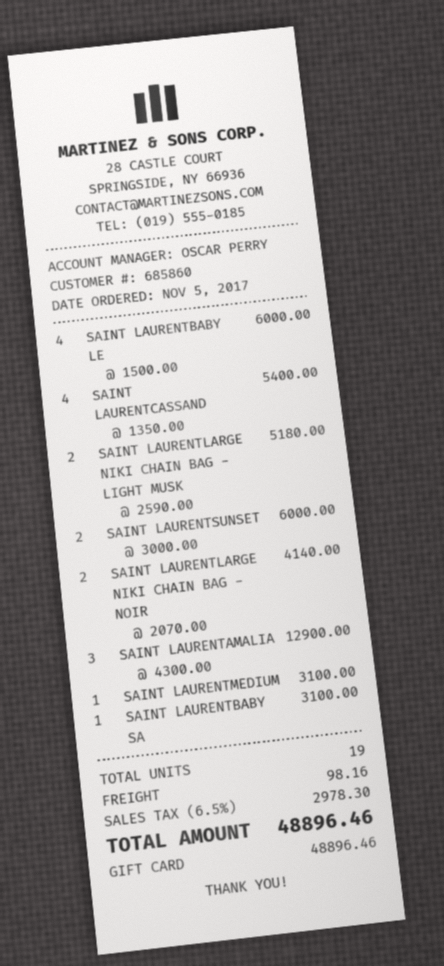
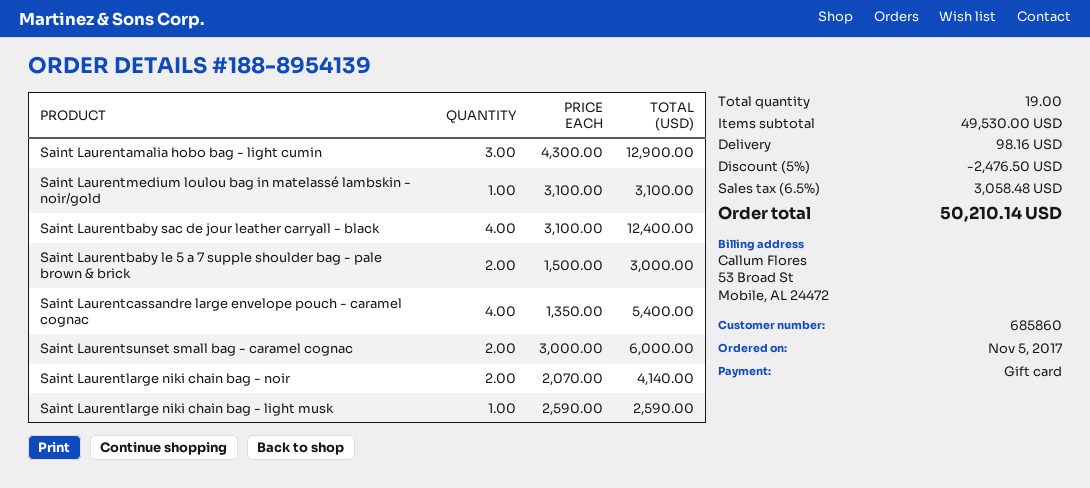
SAINT LAURENTBABY LE: 4 x 1500.00 = 6000.00 -> 2 x 1500.00 = 3000.00
SAINT LAURENTLARGE NIKI CHAIN BAG - LIGHT MUSK: 2 x 2590.00 = 5180.00 -> 1 x 2590.00 = 2590.00
SAINT LAURENTBABY SA: 1 x 3100.00 = 3100.00 -> 4 x 3100.00 = 12400.00
discount: none -> 5% = 2476.50
tax: 6.5% = 2978.30 -> 6.5% = 3058.48
total: 48896.46 -> 50210.14

